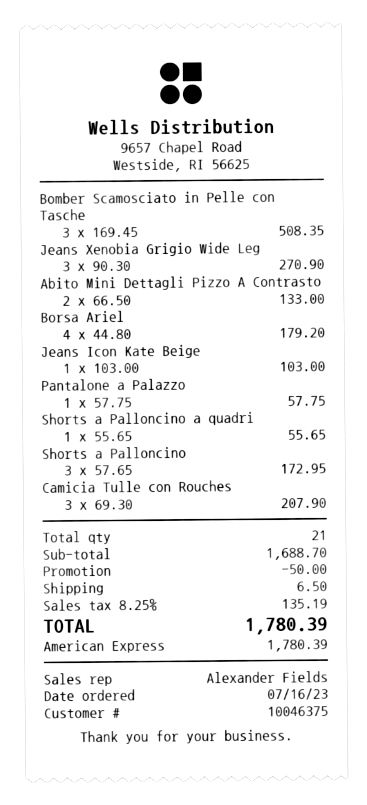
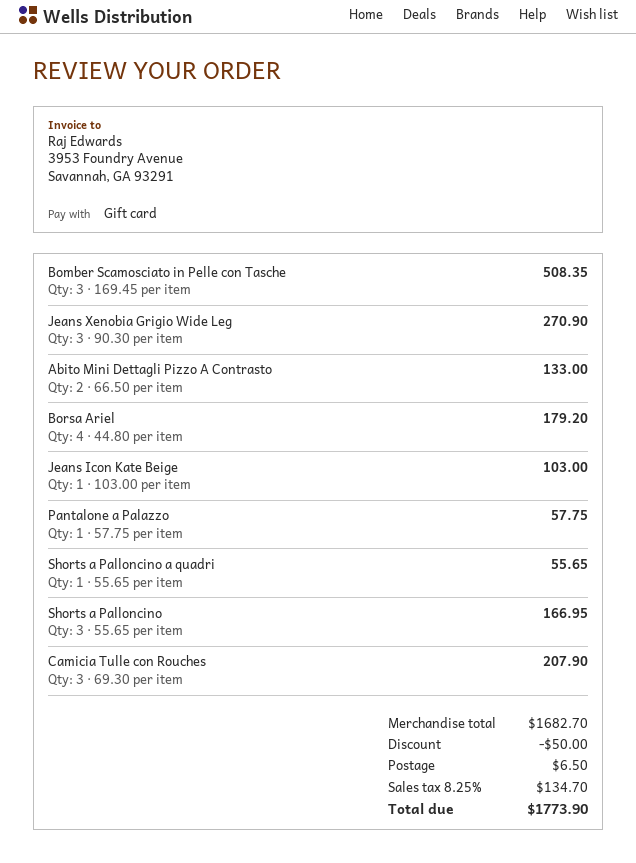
payment method: American Express -> gift card
Shorts a Palloncino: 3 x 57.65 = 172.95 -> 3 x 55.65 = 166.95
subtotal: 1688.70 -> 1682.70
tax: 8.25% = 135.19 -> 8.25% = 134.70
total: 1780.39 -> 1773.90

